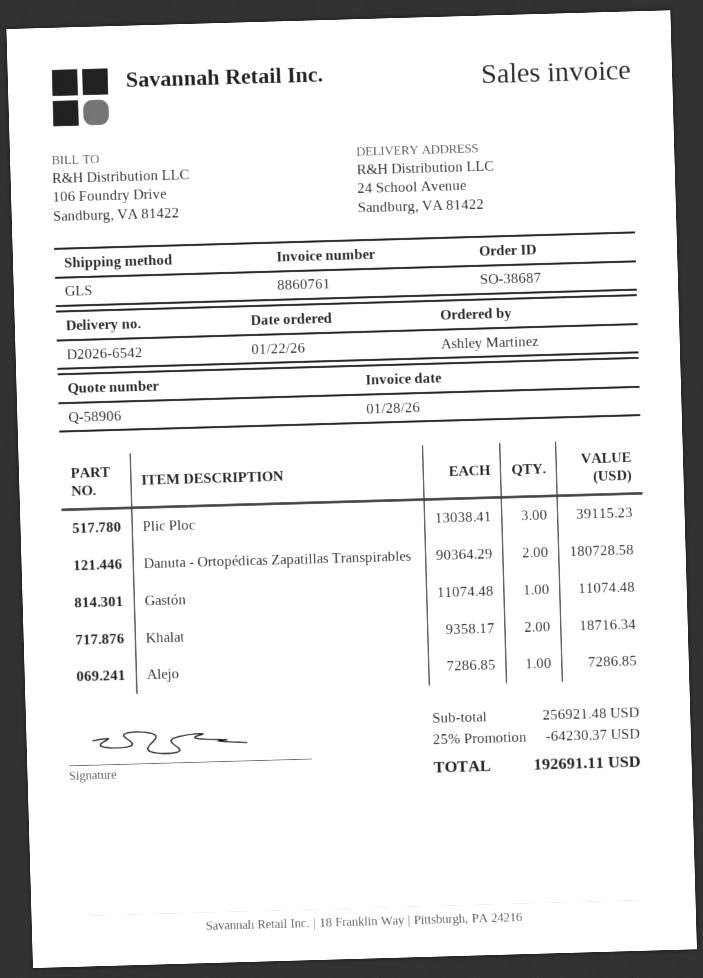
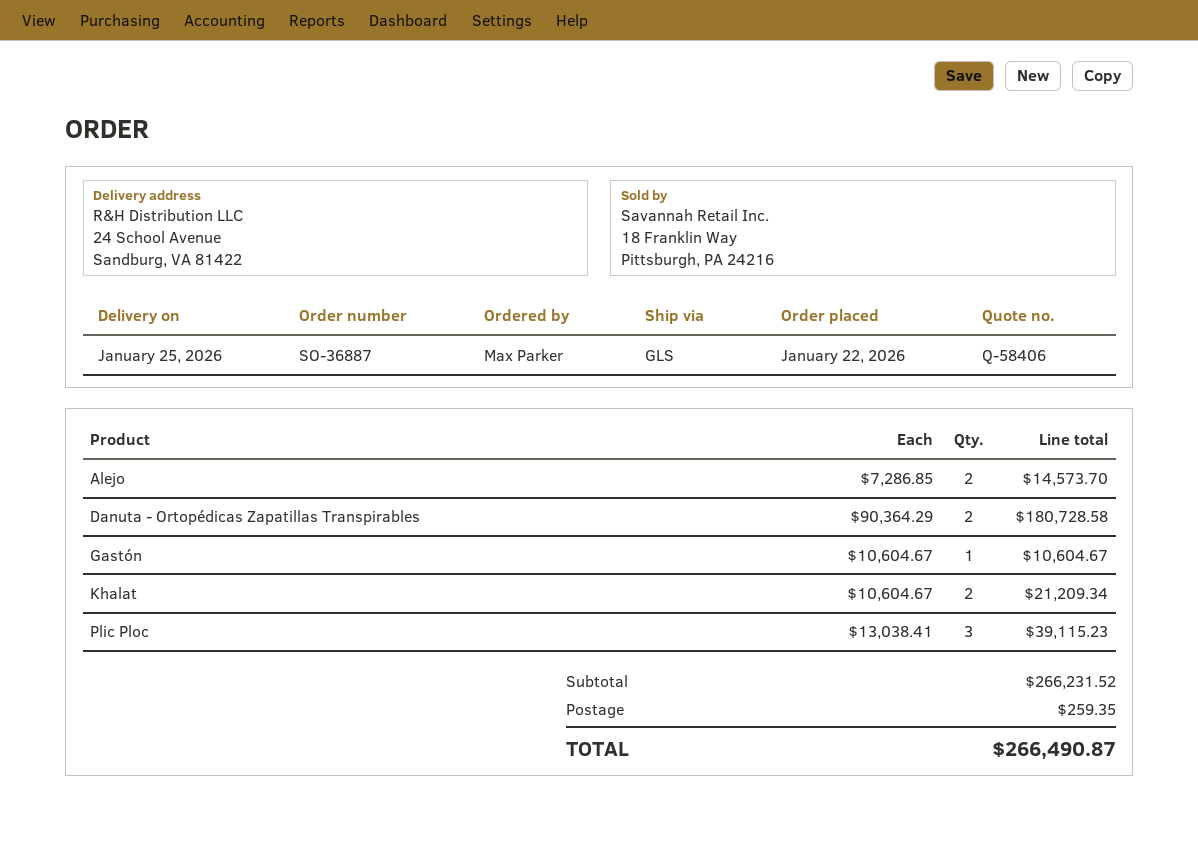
quote number: Q-58906 -> Q-58406
order number: SO-38687 -> SO-36887
ordered by: Ashley Martinez -> Max Parker
Gastón: 1 x 11074.48 = 11074.48 -> 1 x 10604.67 = 10604.67
Khalat: 2 x 9358.17 = 18716.34 -> 2 x 10604.67 = 21209.34
Alejo: 1 x 7286.85 = 7286.85 -> 2 x 7286.85 = 14573.70
subtotal: 256921.48 -> 266231.52
discount: 25% = 64230.37 -> none
shipping: none -> 259.35
total: 192691.11 -> 266490.87

